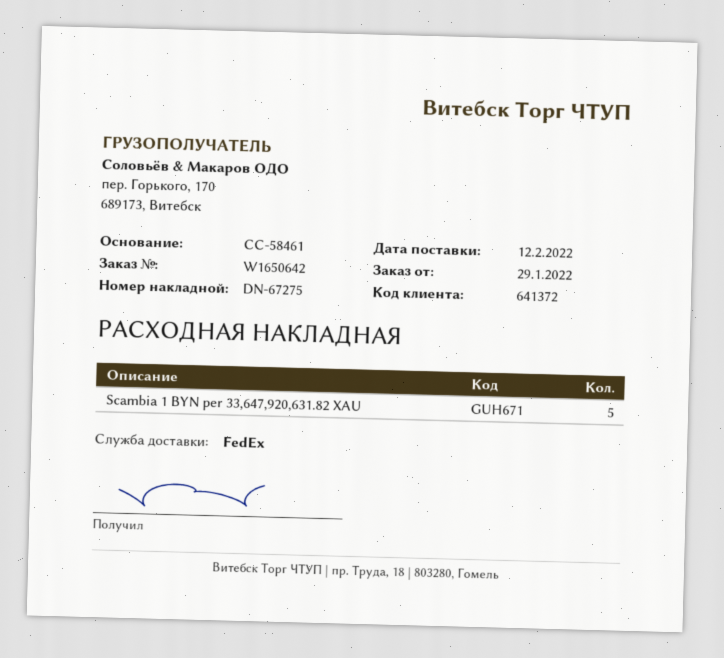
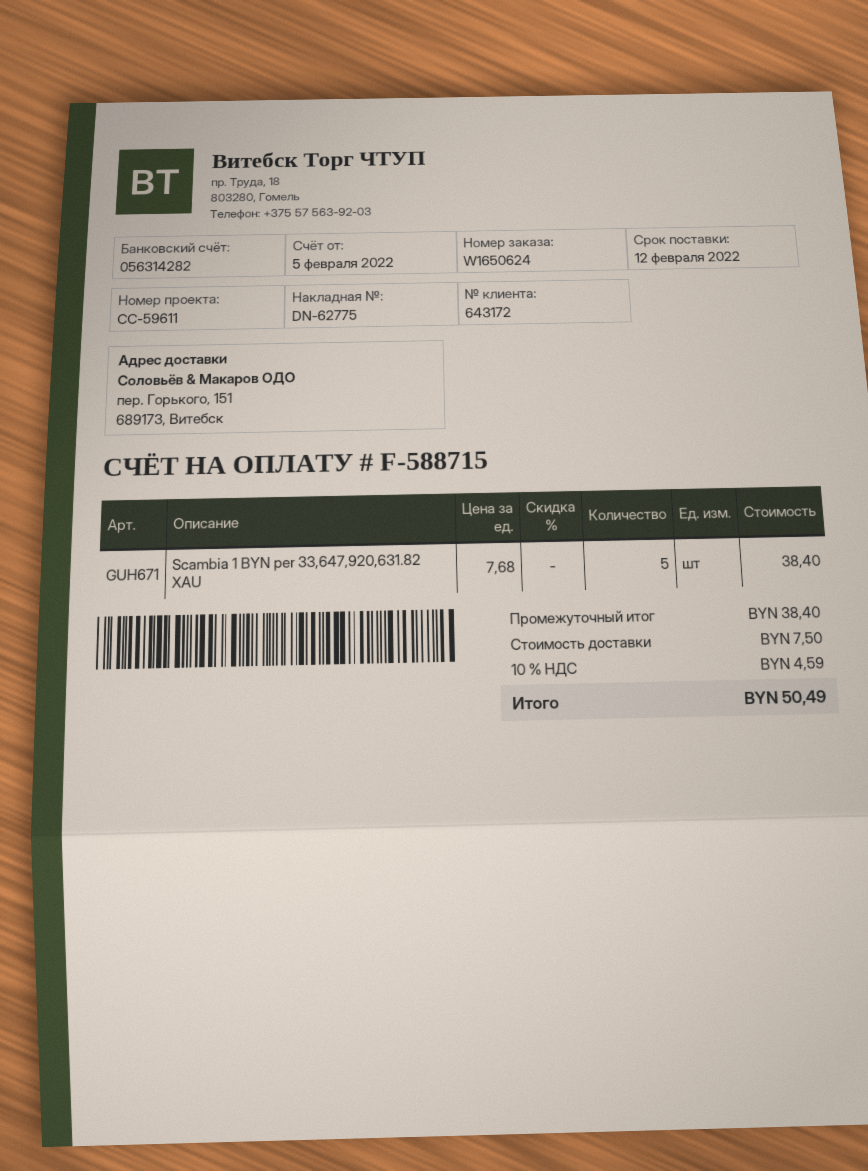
order number: W1650642 -> W1650624
delivery note number: DN-67275 -> DN-62775
customer number: 641372 -> 643172
reference: CC-58461 -> CC-59611
ship to: пер. Горького, 170, 689173, Витебск -> пер. Горького, 151, 689173, Витебск

